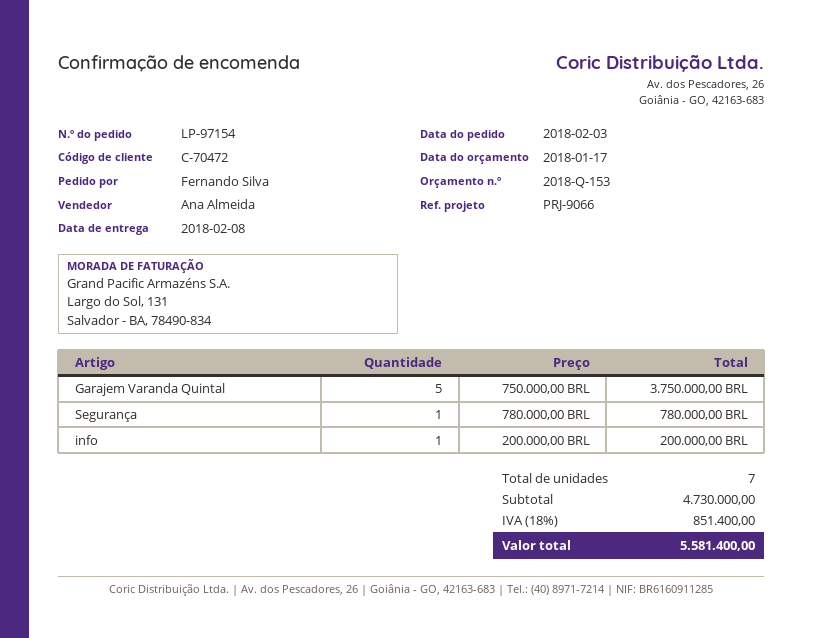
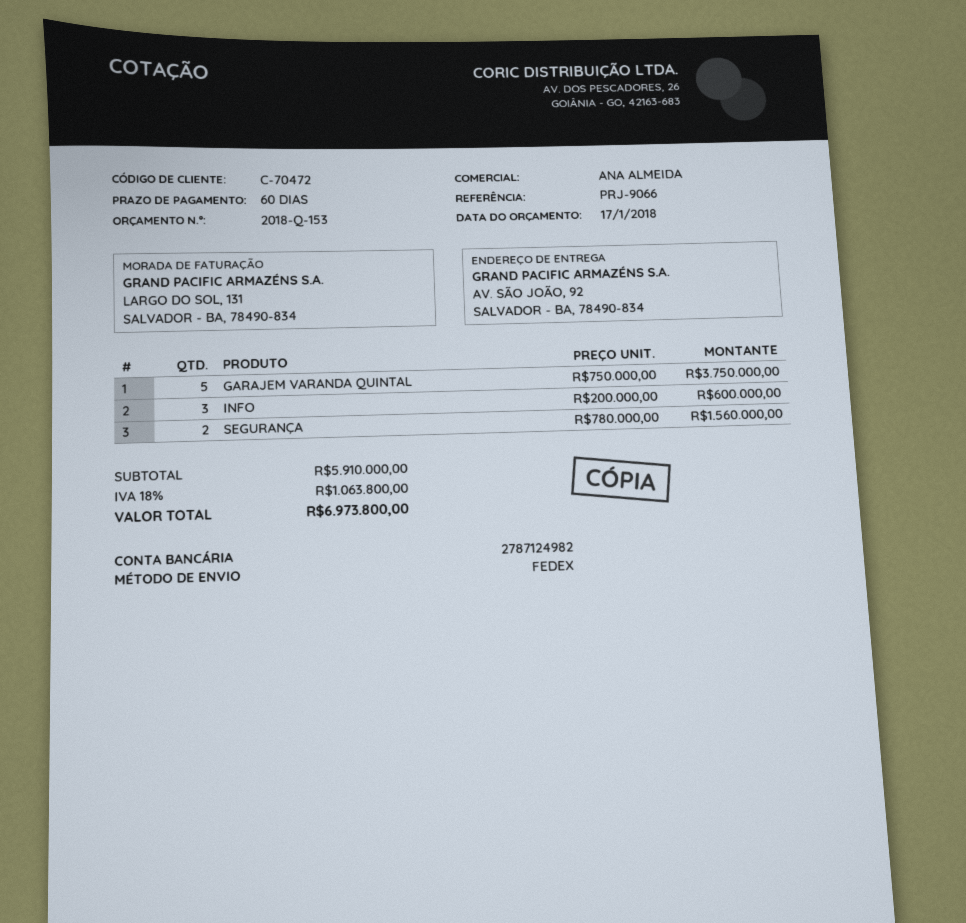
Segurança: 1 x 780000.00 = 780000.00 -> 2 x 780000.00 = 1560000.00
info: 1 x 200000.00 = 200000.00 -> 3 x 200000.00 = 600000.00
subtotal: 4730000.00 -> 5910000.00
tax: 18% = 851400.00 -> 18% = 1063800.00
total: 5581400.00 -> 6973800.00

